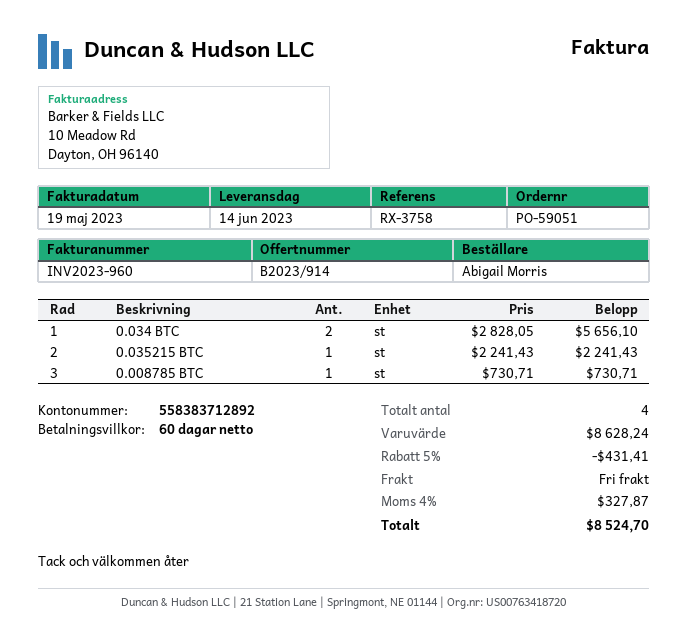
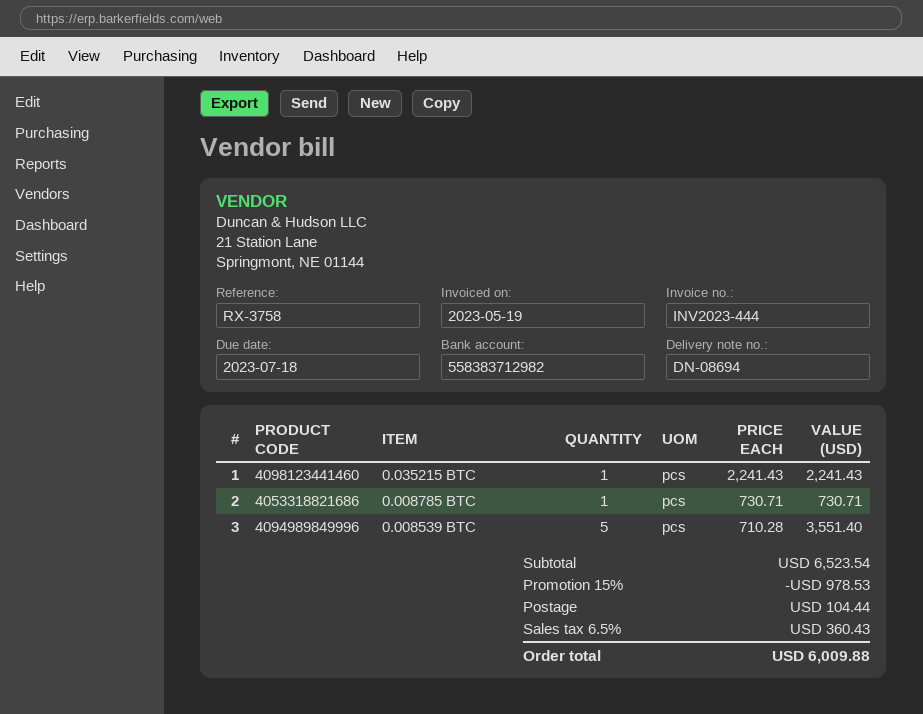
invoice number: INV2023-960 -> INV2023-444
bank account: 558383712892 -> 558383712982
0.034 BTC: 2 x 2828.05 = 5656.10 -> none
0.008539 BTC: none -> 5 x 710.28 = 3551.40
subtotal: 8628.24 -> 6523.54
discount: 5% = 431.41 -> 15% = 978.53
shipping: 0.00 -> 104.44
tax: 4% = 327.87 -> 6.5% = 360.43
total: 8524.70 -> 6009.88

